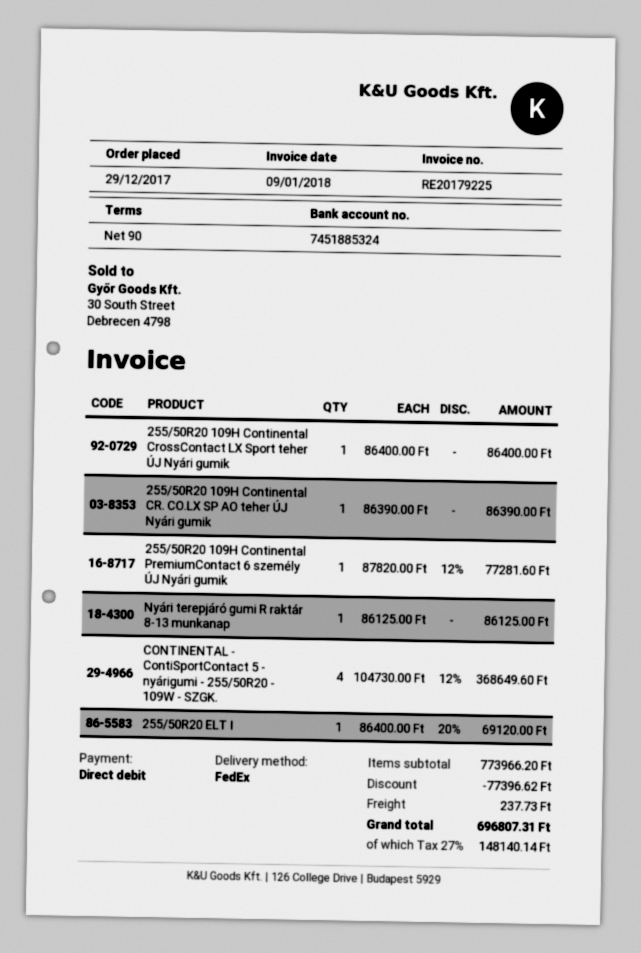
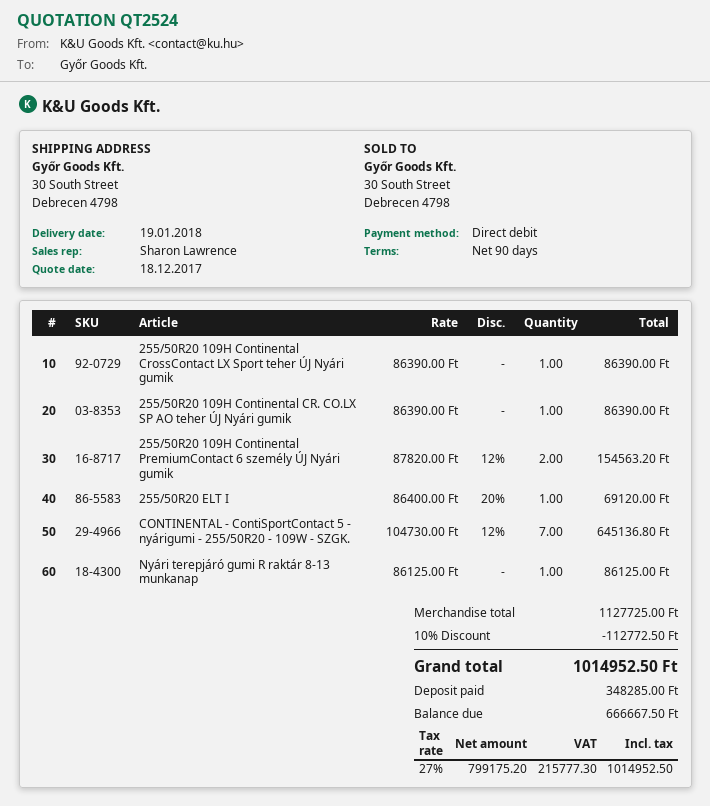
255/50R20 109H Continental CrossContact LX Sport teher ÚJ Nyári gumik: 1 x 86400.00 = 86400.00 -> 1 x 86390.00 = 86390.00
255/50R20 109H Continental PremiumContact 6 személy ÚJ Nyári gumik: 1 x 87820.00 - 12% = 77281.60 -> 2 x 87820.00 - 12% = 154563.20
CONTINENTAL - ContiSportContact 5 - nyárigumi - 255/50R20 - 109W - SZGK.: 4 x 104730.00 - 12% = 368649.60 -> 7 x 104730.00 - 12% = 645136.80
subtotal: 773966.20 -> 1127725.00
discount: 77396.62 -> 112772.50
shipping: 237.73 -> none
tax: 27% = 148140.14 -> 27% = 215777.30
total: 696807.31 -> 1014952.50

